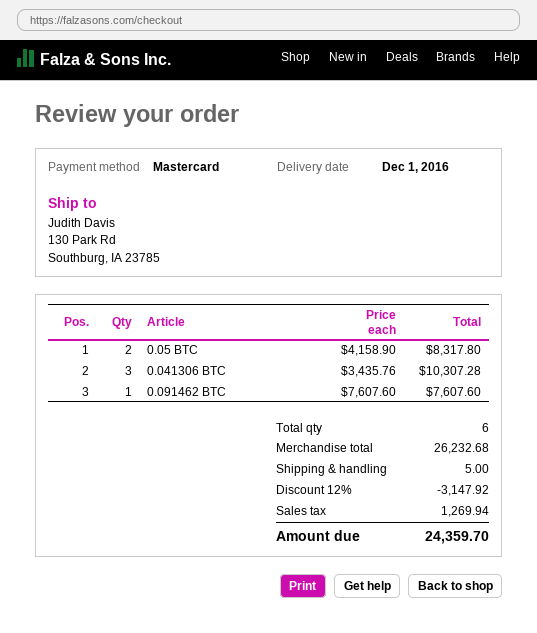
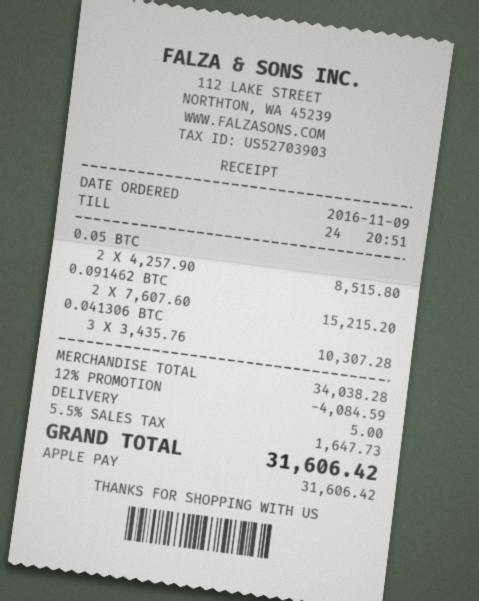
payment method: Mastercard -> Apple Pay
0.05 BTC: 2 x 4158.90 = 8317.80 -> 2 x 4257.90 = 8515.80
0.091462 BTC: 1 x 7607.60 = 7607.60 -> 2 x 7607.60 = 15215.20
subtotal: 26232.68 -> 34038.28
discount: 12% = 3147.92 -> 12% = 4084.59
tax: 1269.94 -> 1647.73
total: 24359.70 -> 31606.42

